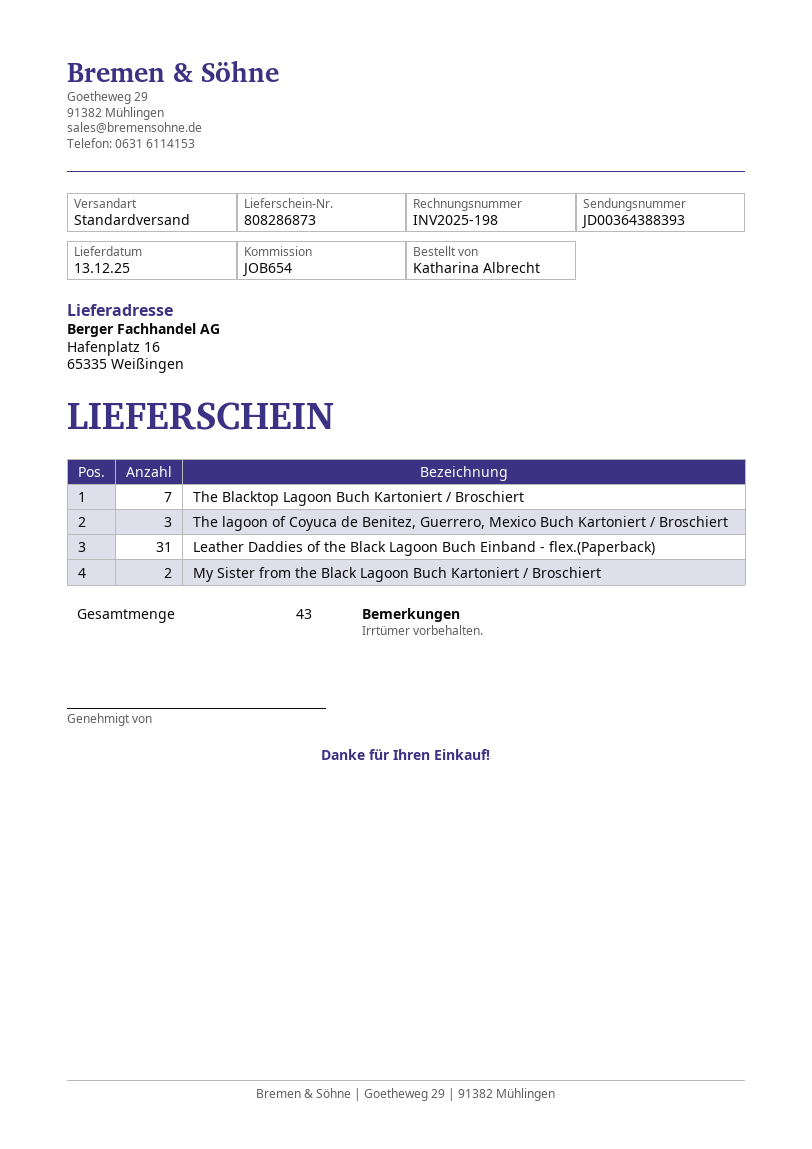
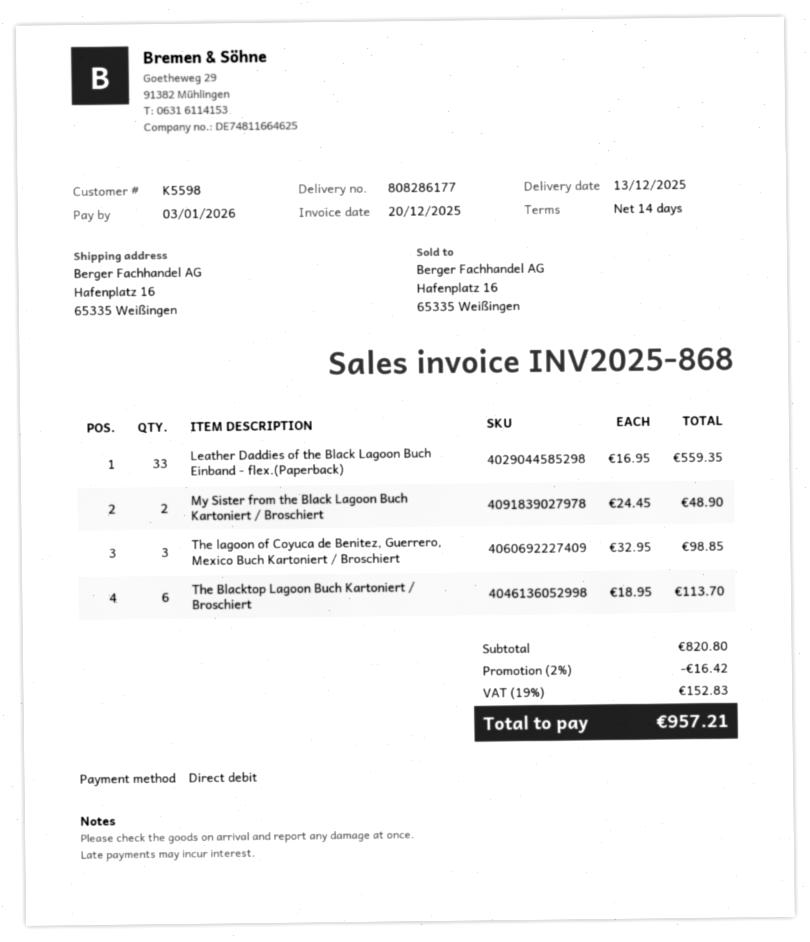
delivery note number: 808286873 -> 808286177
invoice number: INV2025-198 -> INV2025-868
The Blacktop Lagoon Buch Kartoniert / Broschiert: 7 -> 6
Leather Daddies of the Black Lagoon Buch Einband - flex.(Paperback): 31 -> 33

